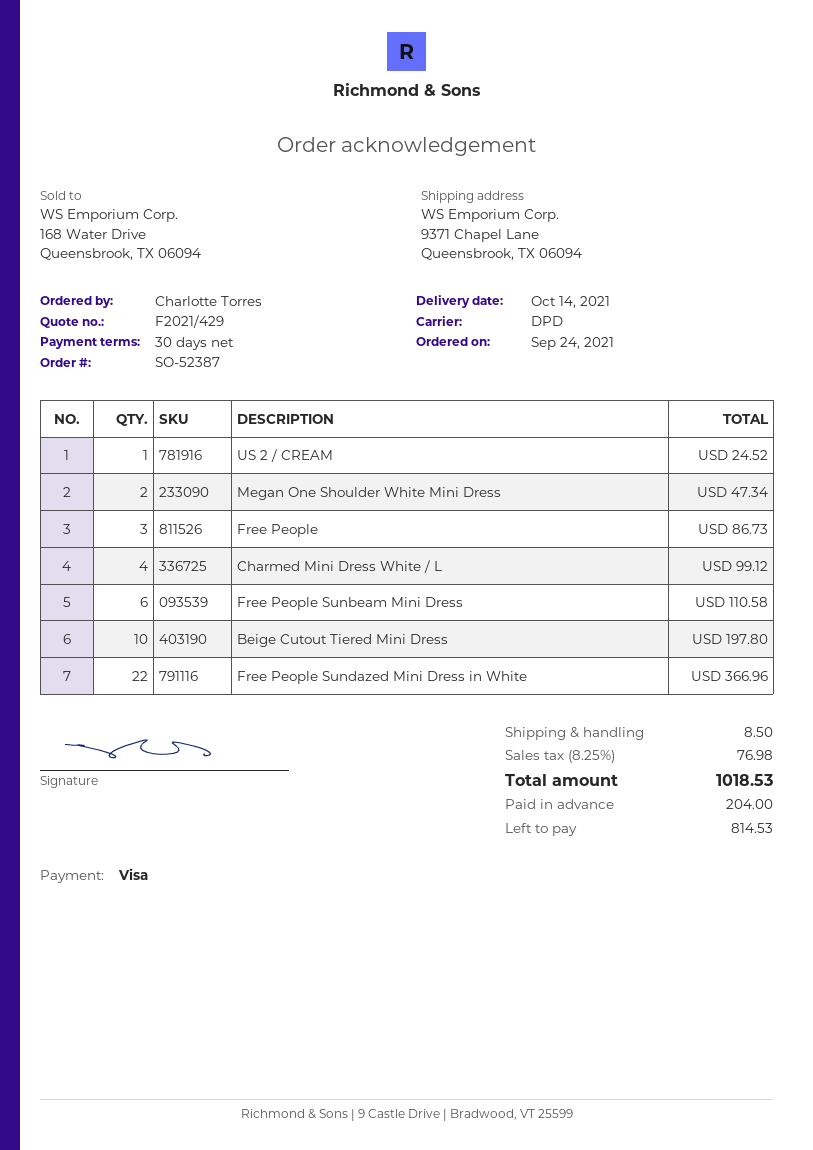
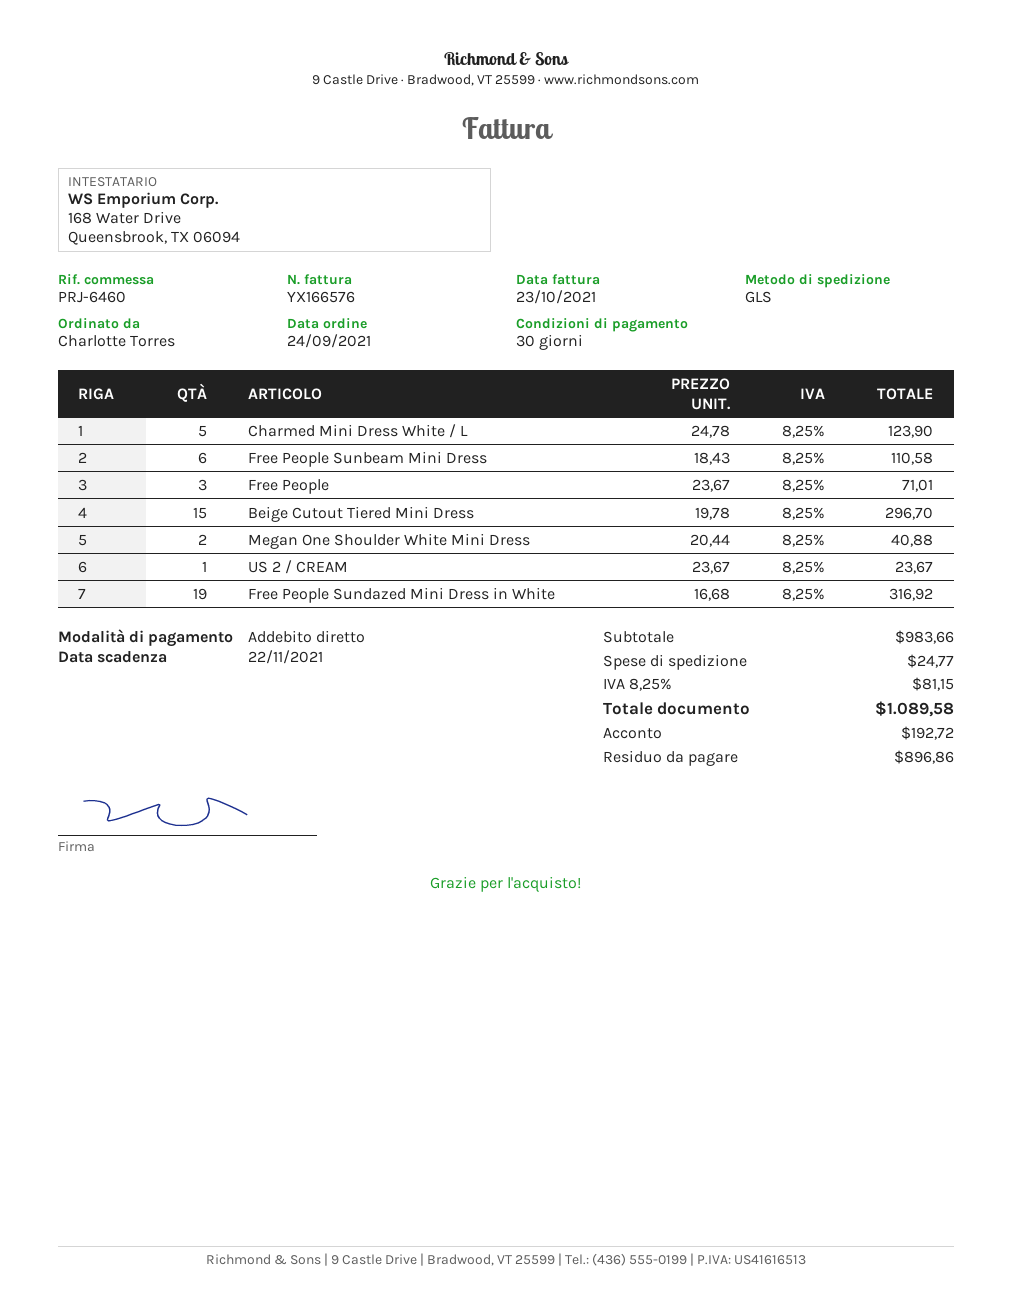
payment method: Visa -> direct debit
shipping method: DPD -> GLS
US 2 / CREAM: 1 for 24.52 -> 1 for 23.67
Megan One Shoulder White Mini Dress: 2 for 47.34 -> 2 for 40.88
Free People: 3 for 86.73 -> 3 for 71.01
Charmed Mini Dress White / L: 4 for 99.12 -> 5 for 123.90
Beige Cutout Tiered Mini Dress: 10 for 197.80 -> 15 for 296.70
Free People Sundazed Mini Dress in White: 22 for 366.96 -> 19 for 316.92
shipping: 8.50 -> 24.77
tax: 8.25% = 76.98 -> 8.25% = 81.15
total: 1018.53 -> 1089.58
deposit: 204.00 -> 192.72
balance: 814.53 -> 896.86

